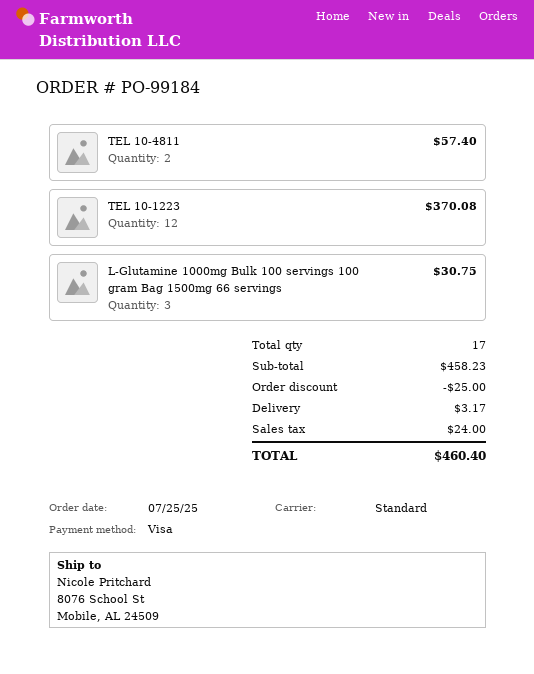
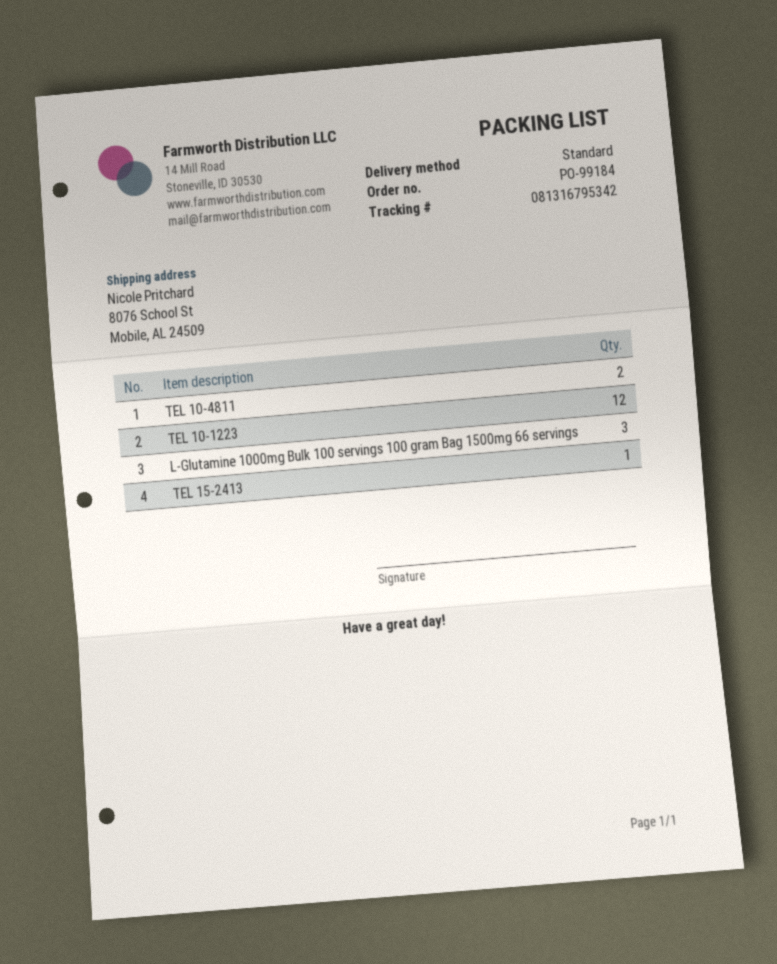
TEL 15-2413: none -> 1

